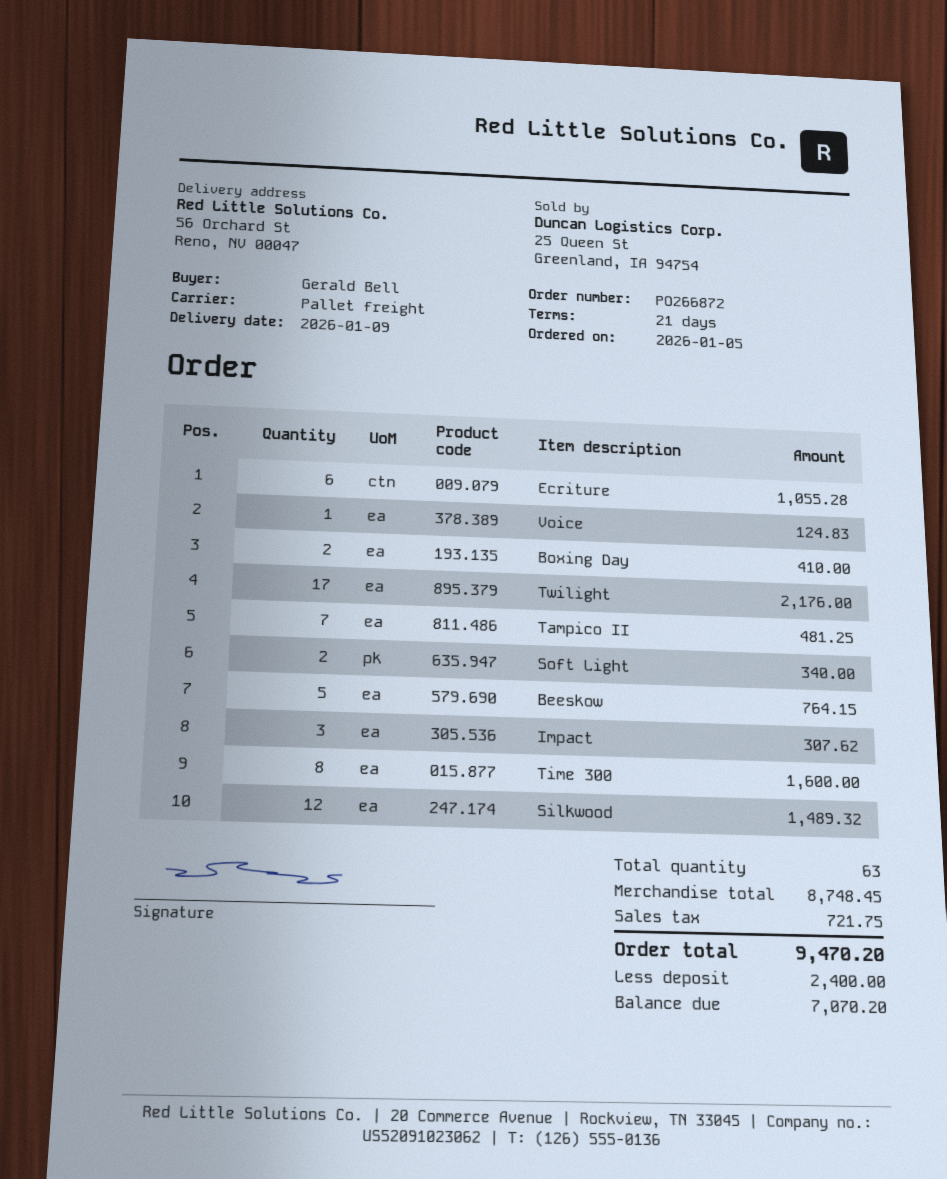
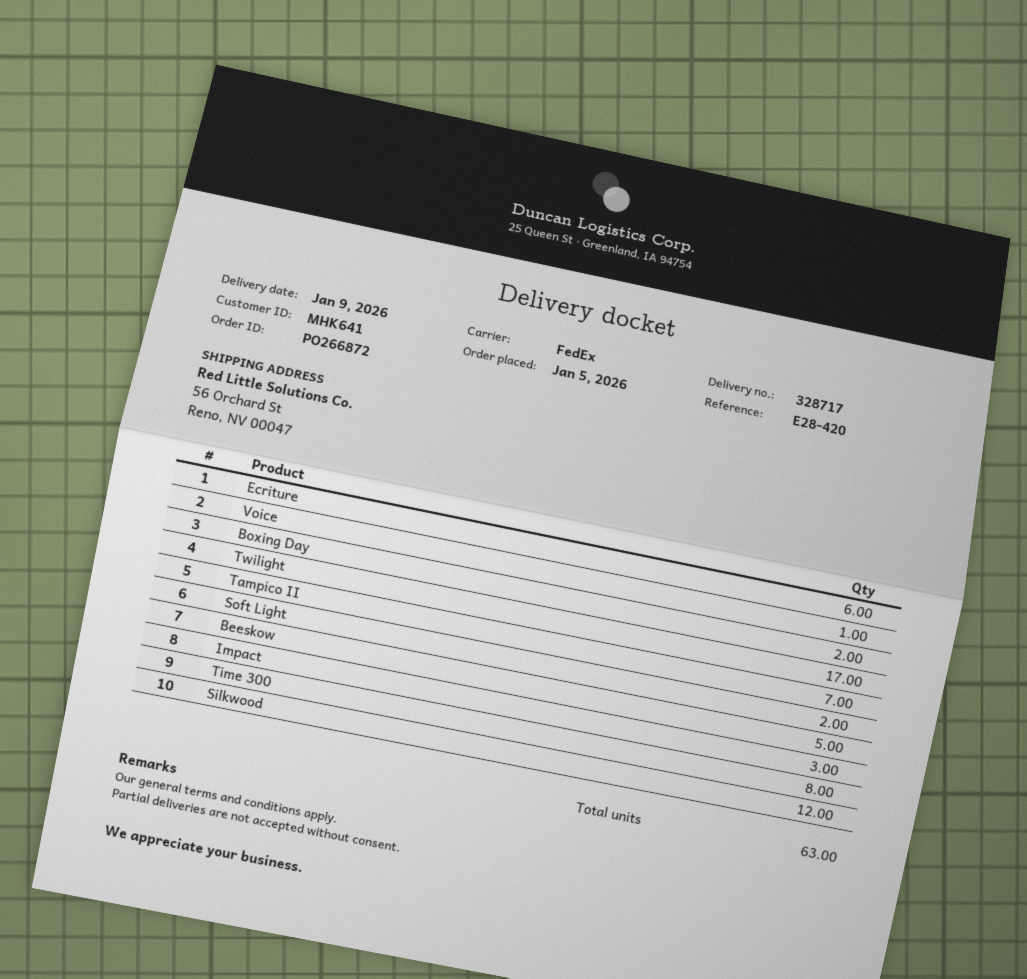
shipping method: pallet freight -> FedEx

